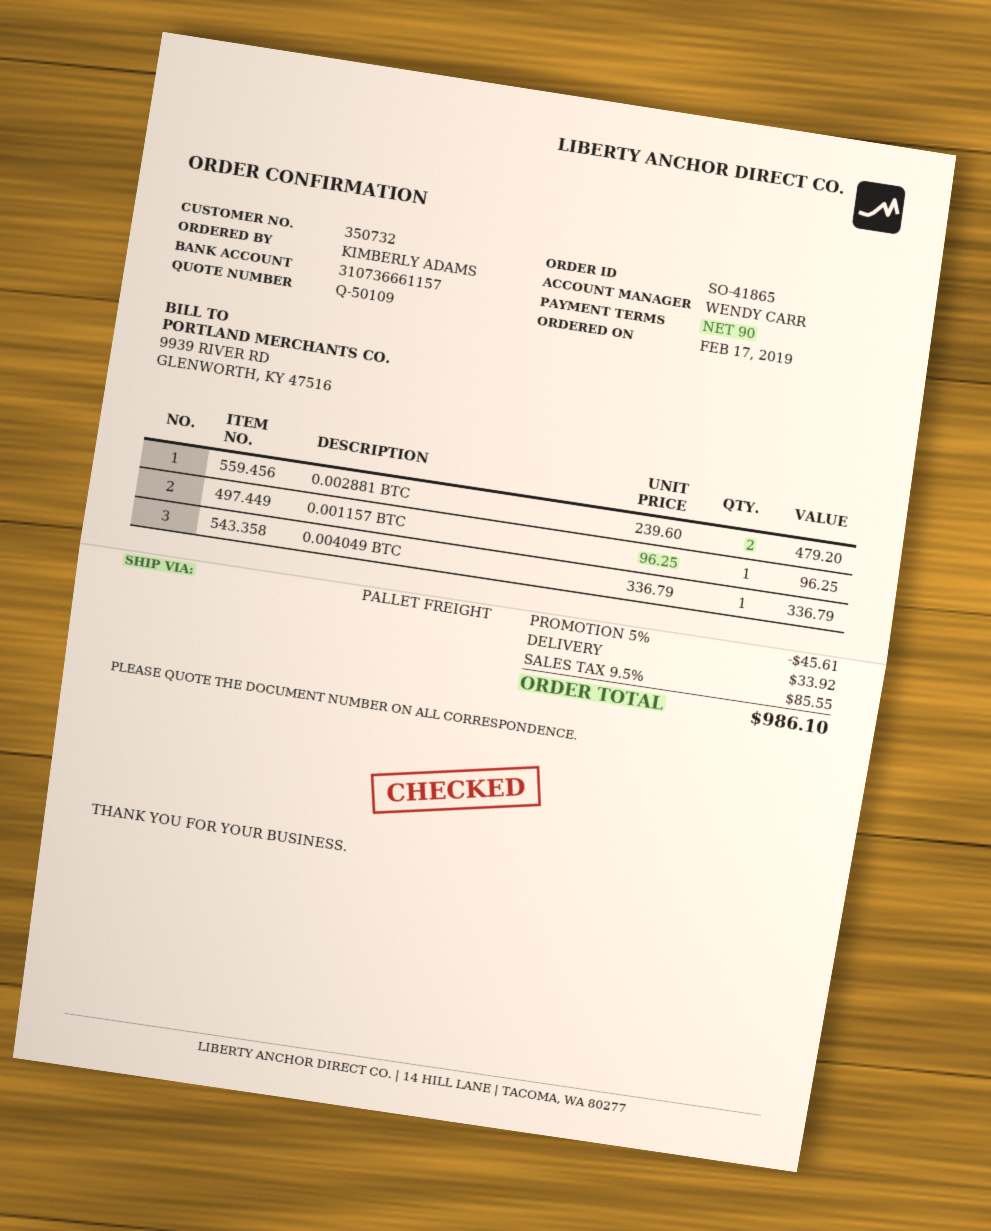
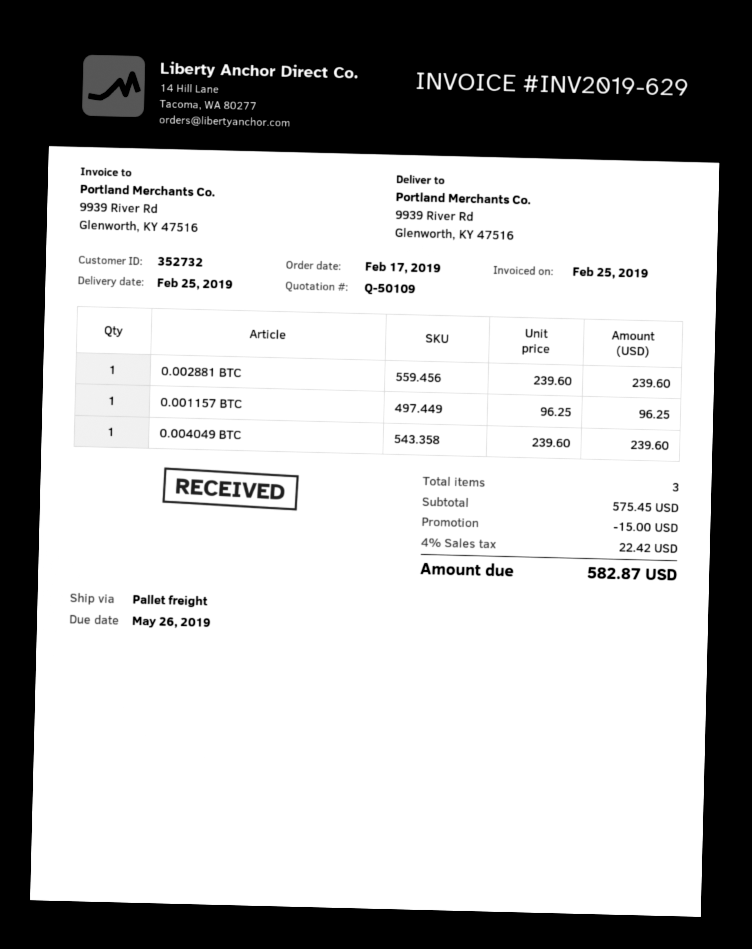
customer number: 350732 -> 352732
0.002881 BTC: 2 x 239.60 = 479.20 -> 1 x 239.60 = 239.60
0.004049 BTC: 1 x 336.79 = 336.79 -> 1 x 239.60 = 239.60
discount: 45.61 -> 15.00
shipping: 33.92 -> none
tax: 9.5% = 85.55 -> 4% = 22.42
total: 986.10 -> 582.87

